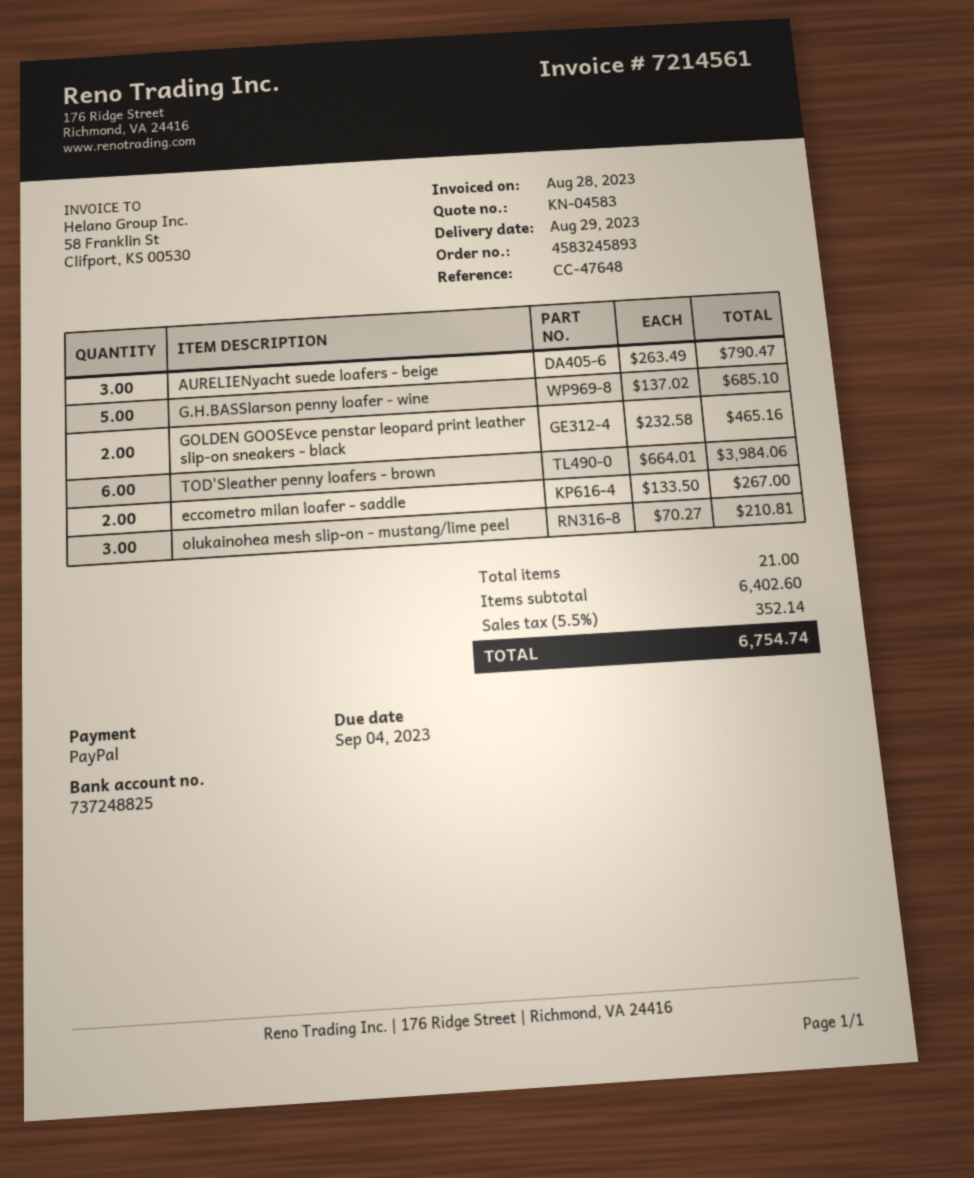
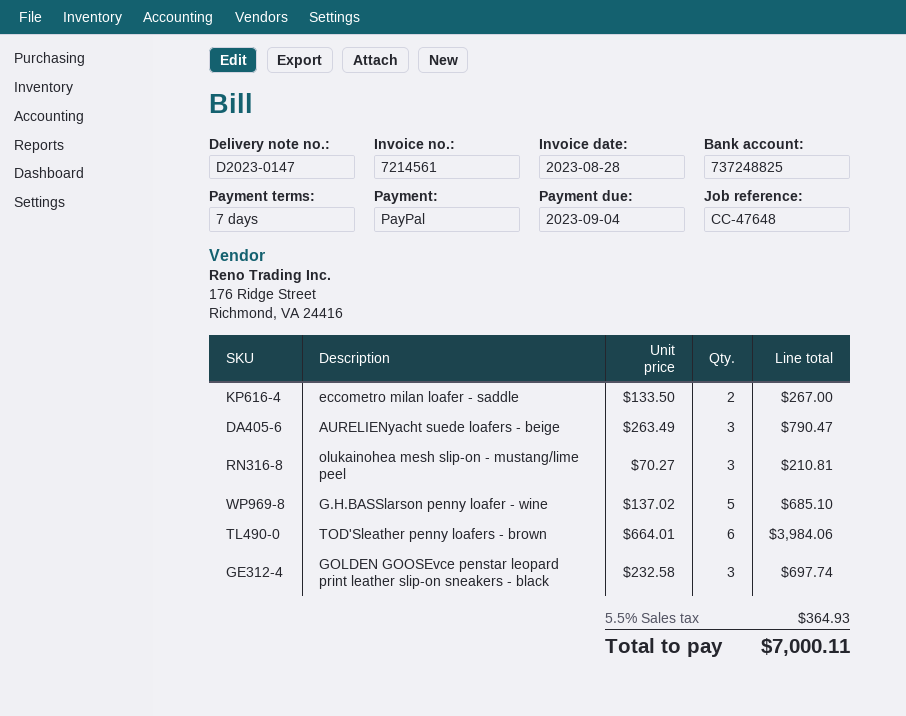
GOLDEN GOOSEvce penstar leopard print leather slip-on sneakers - black: 2 x 232.58 = 465.16 -> 3 x 232.58 = 697.74
tax: 5.5% = 352.14 -> 5.5% = 364.93
total: 6754.74 -> 7000.11

